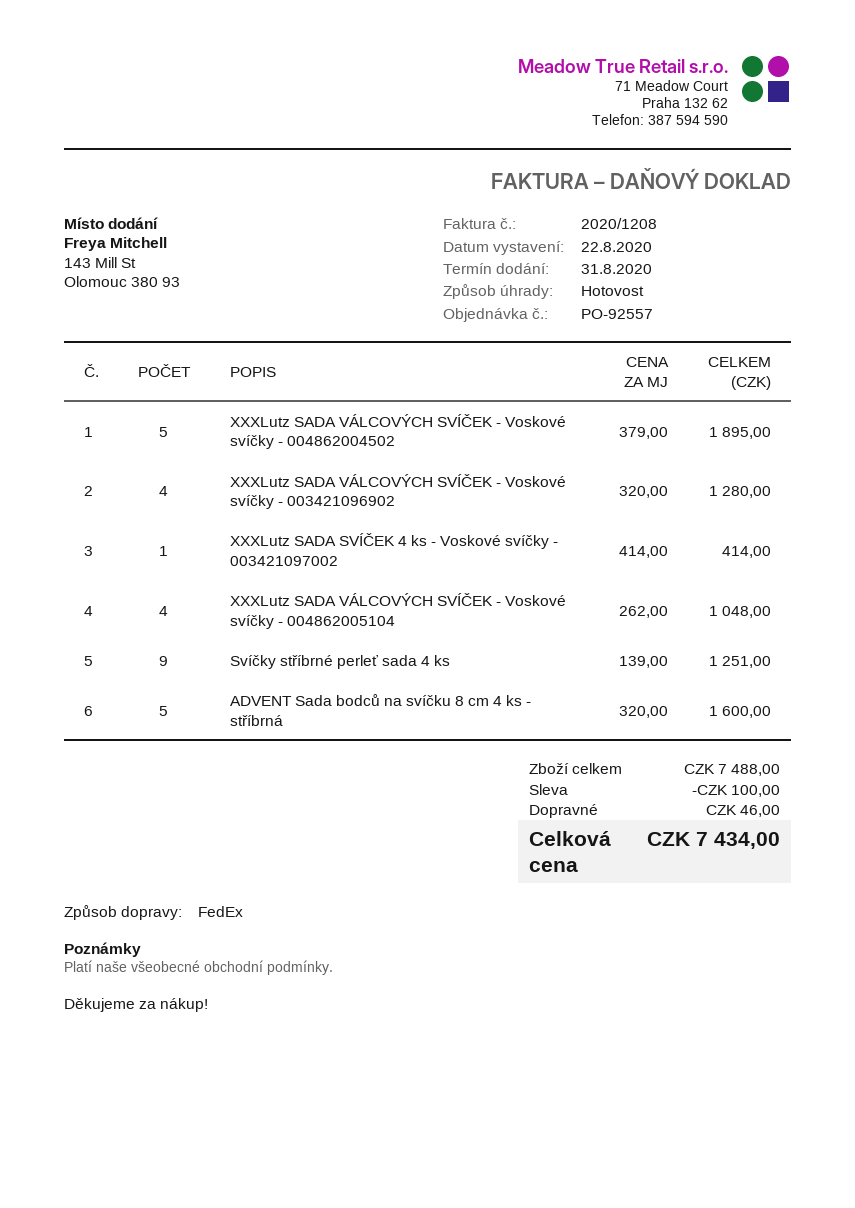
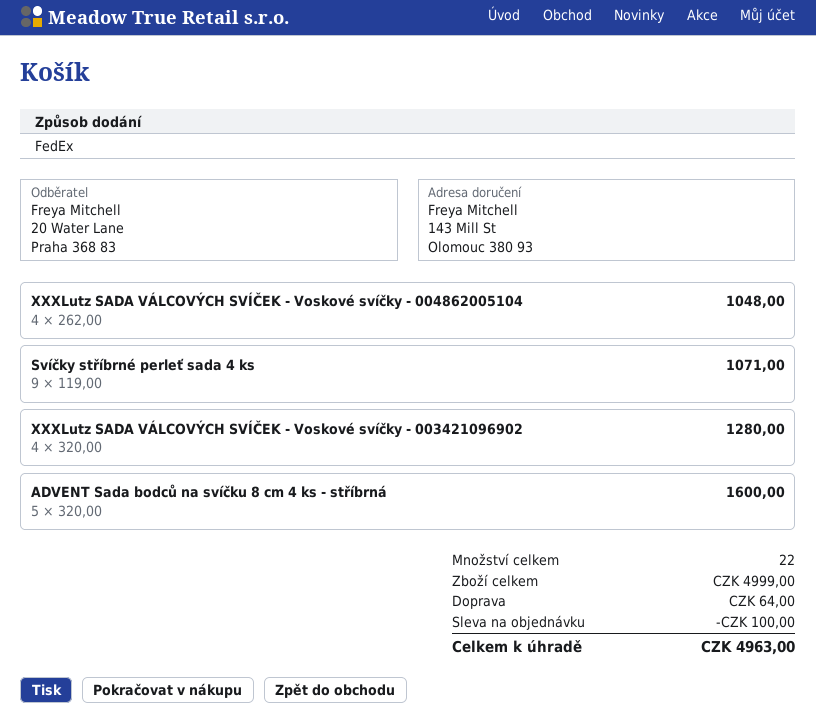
XXXLutz SADA VÁLCOVÝCH SVÍČEK - Voskové svíčky - 004862004502: 5 x 379.00 = 1895.00 -> none
XXXLutz SADA SVÍČEK 4 ks - Voskové svíčky - 003421097002: 1 x 414.00 = 414.00 -> none
Svíčky stříbrné perleť sada 4 ks: 9 x 139.00 = 1251.00 -> 9 x 119.00 = 1071.00
subtotal: 7488.00 -> 4999.00
shipping: 46.00 -> 64.00
total: 7434.00 -> 4963.00

